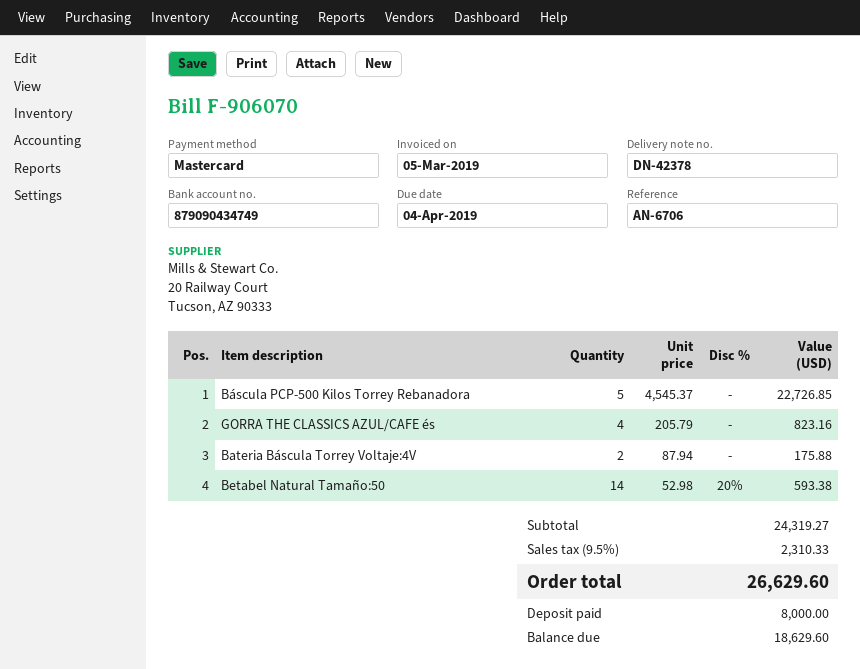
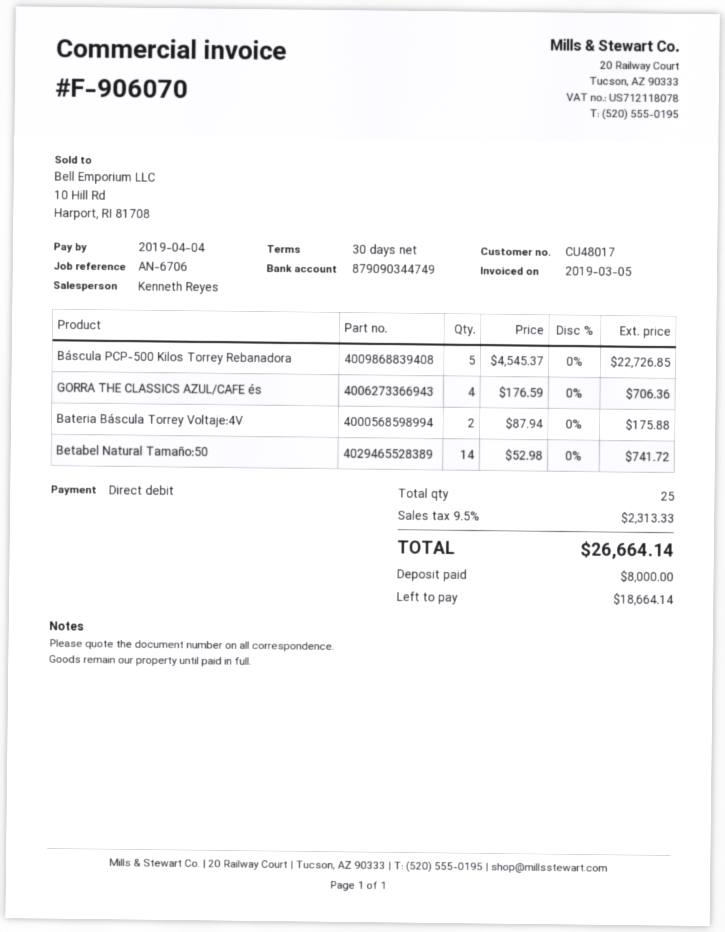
payment method: Mastercard -> direct debit
bank account: 879090434749 -> 879090344749
GORRA THE CLASSICS AZUL/CAFE és: 4 x 205.79 = 823.16 -> 4 x 176.59 = 706.36
Betabel Natural Tamaño:50: 14 x 52.98 - 20% = 593.38 -> 14 x 52.98 = 741.72
tax: 9.5% = 2310.33 -> 9.5% = 2313.33
total: 26629.60 -> 26664.14
balance: 18629.60 -> 18664.14

